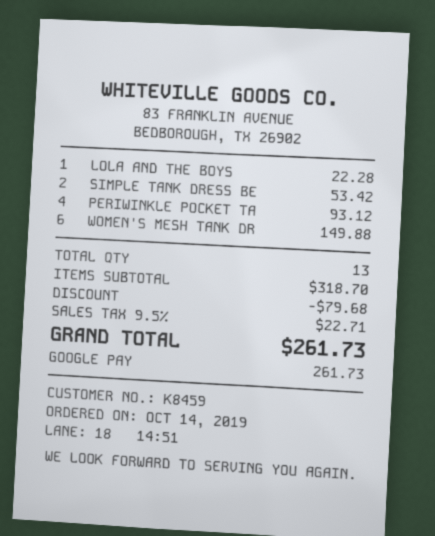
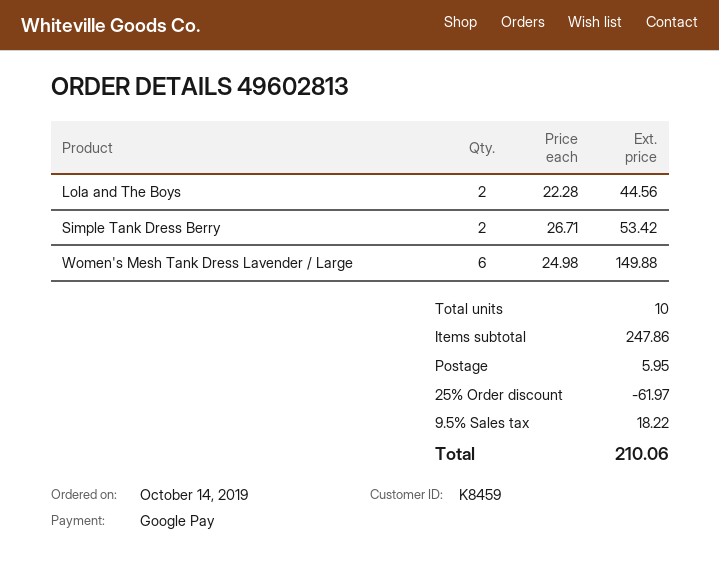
LOLA AND THE BOYS: 1 for 22.28 -> 2 for 44.56
PERIWINKLE POCKET TA: 4 for 93.12 -> none
total quantity: 13 -> 10
subtotal: 318.70 -> 247.86
discount: 79.68 -> 61.97
shipping: none -> 5.95
tax: 9.5% = 22.71 -> 9.5% = 18.22
total: 261.73 -> 210.06

